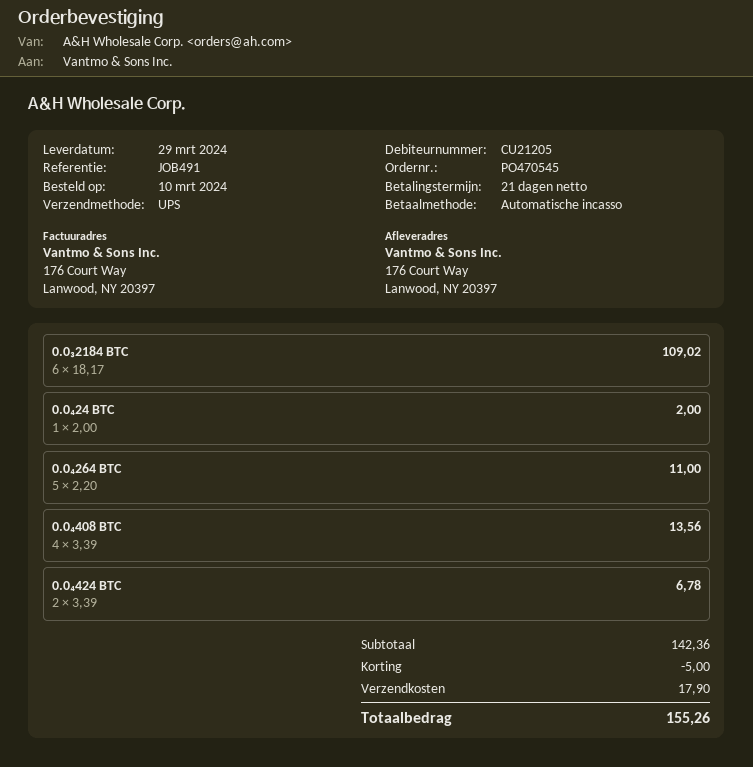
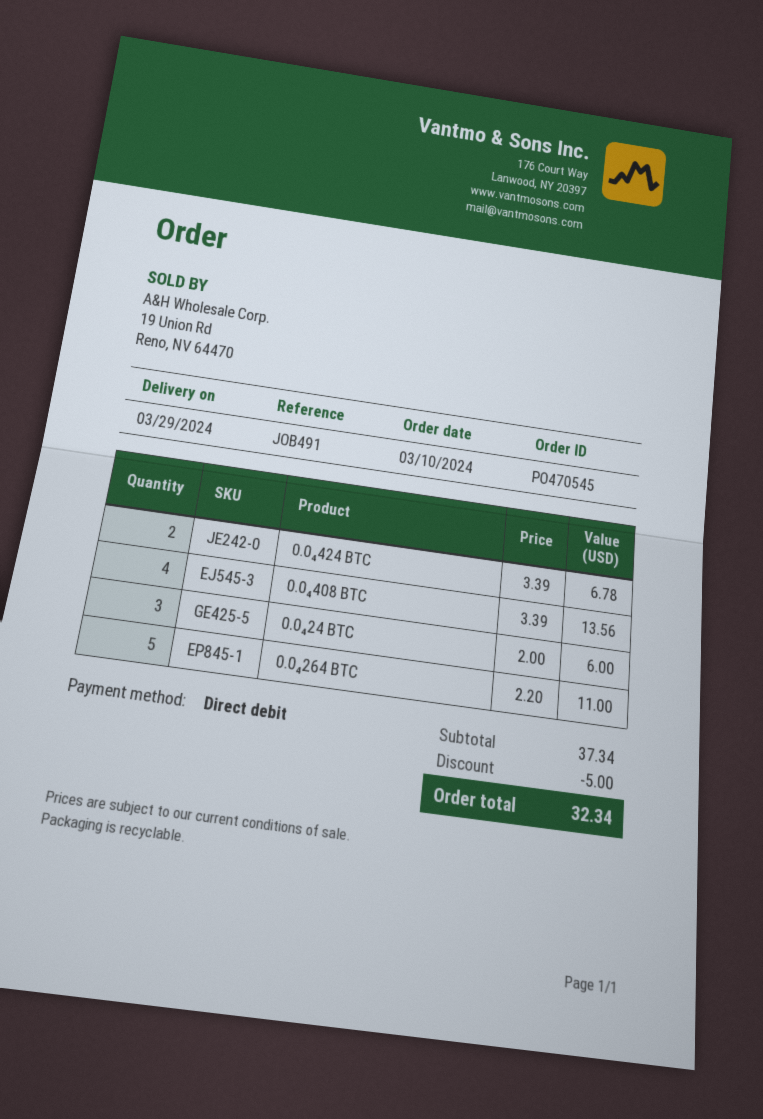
0.0₃2184 BTC: 6 x 18.17 = 109.02 -> none
0.0₄24 BTC: 1 x 2.00 = 2.00 -> 3 x 2.00 = 6.00
subtotal: 142.36 -> 37.34
shipping: 17.90 -> none
total: 155.26 -> 32.34

